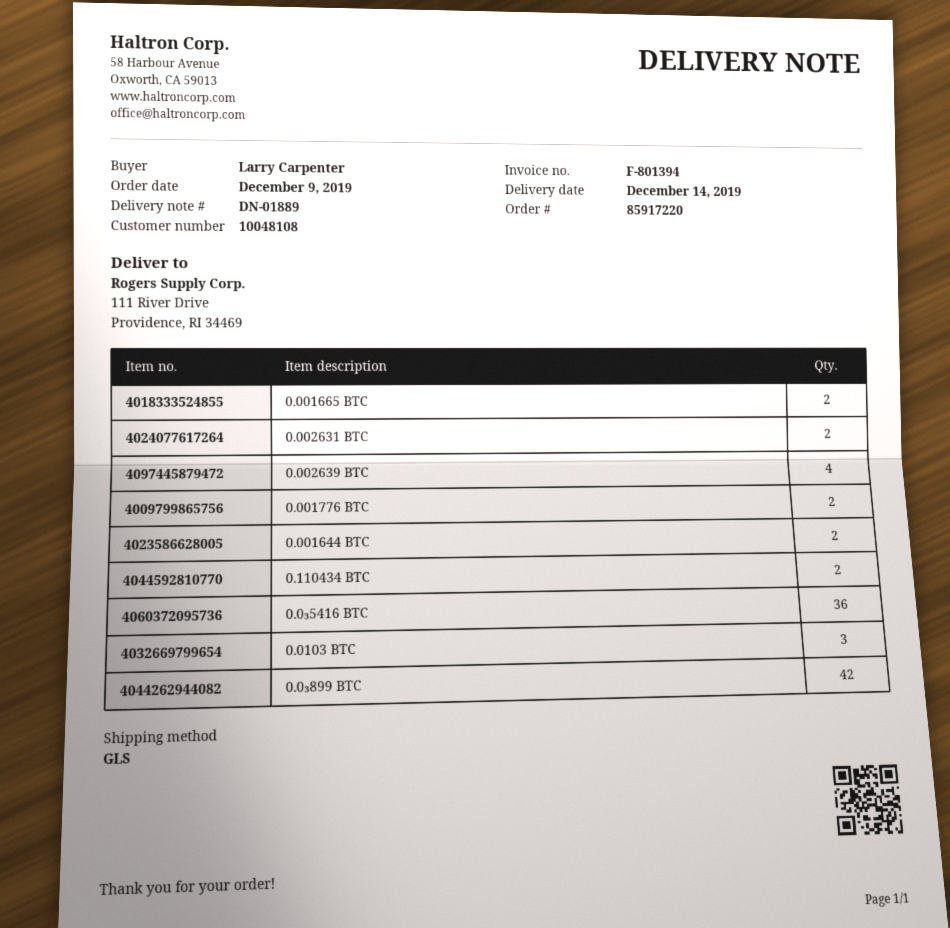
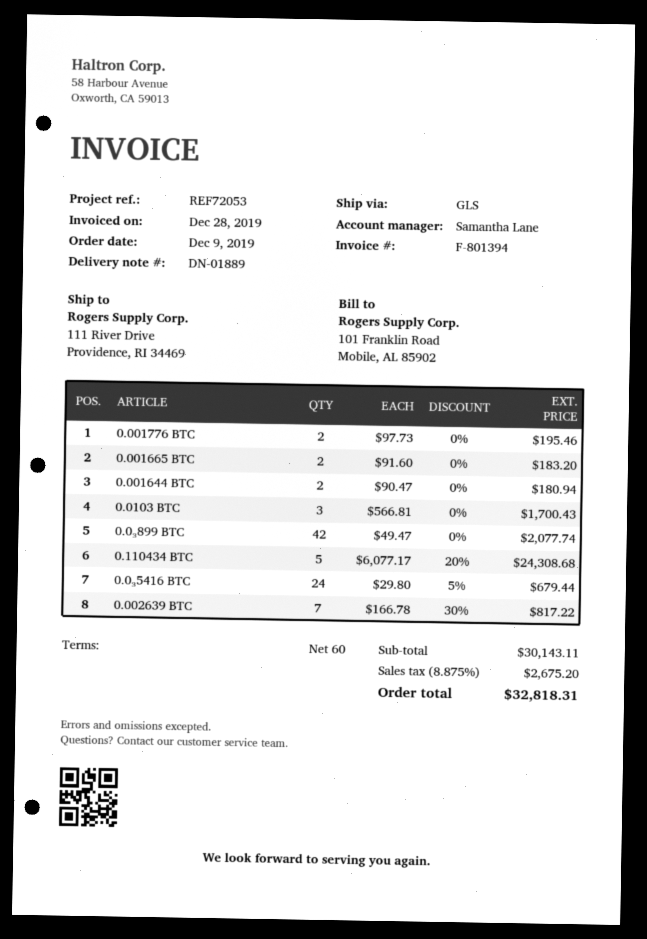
0.002631 BTC: 2 -> none
0.002639 BTC: 4 -> 7
0.110434 BTC: 2 -> 5
0.0₃5416 BTC: 36 -> 24

